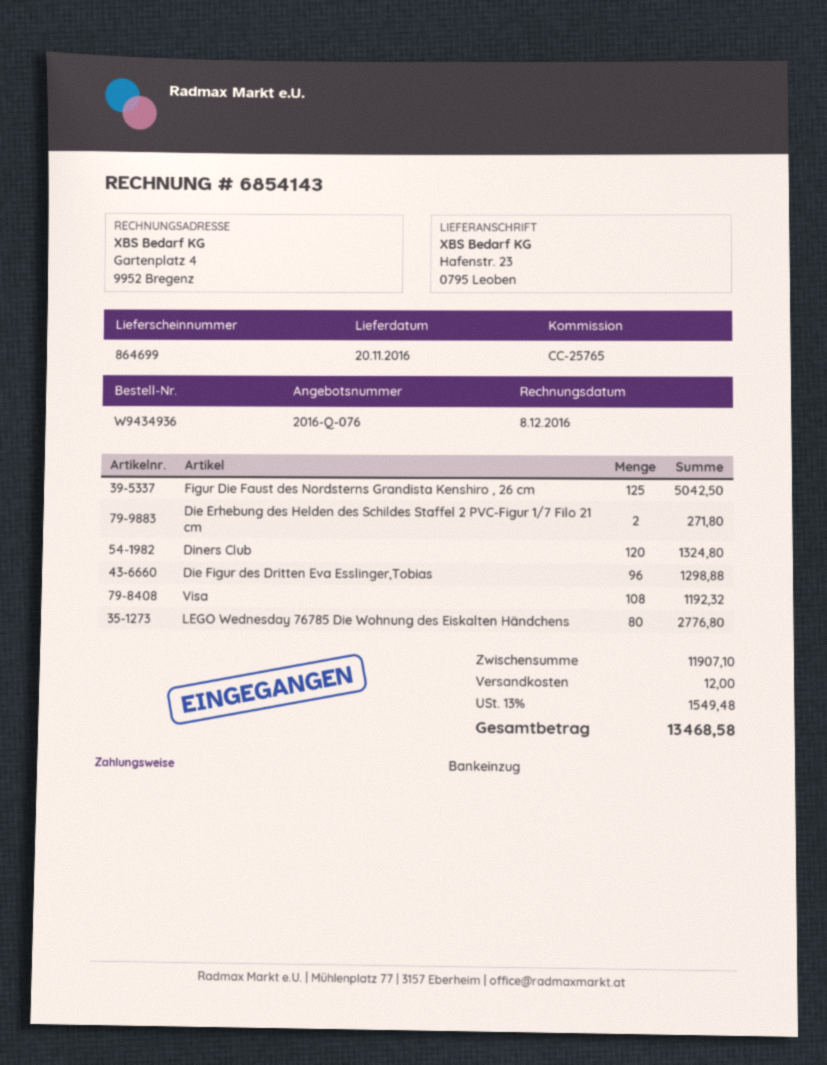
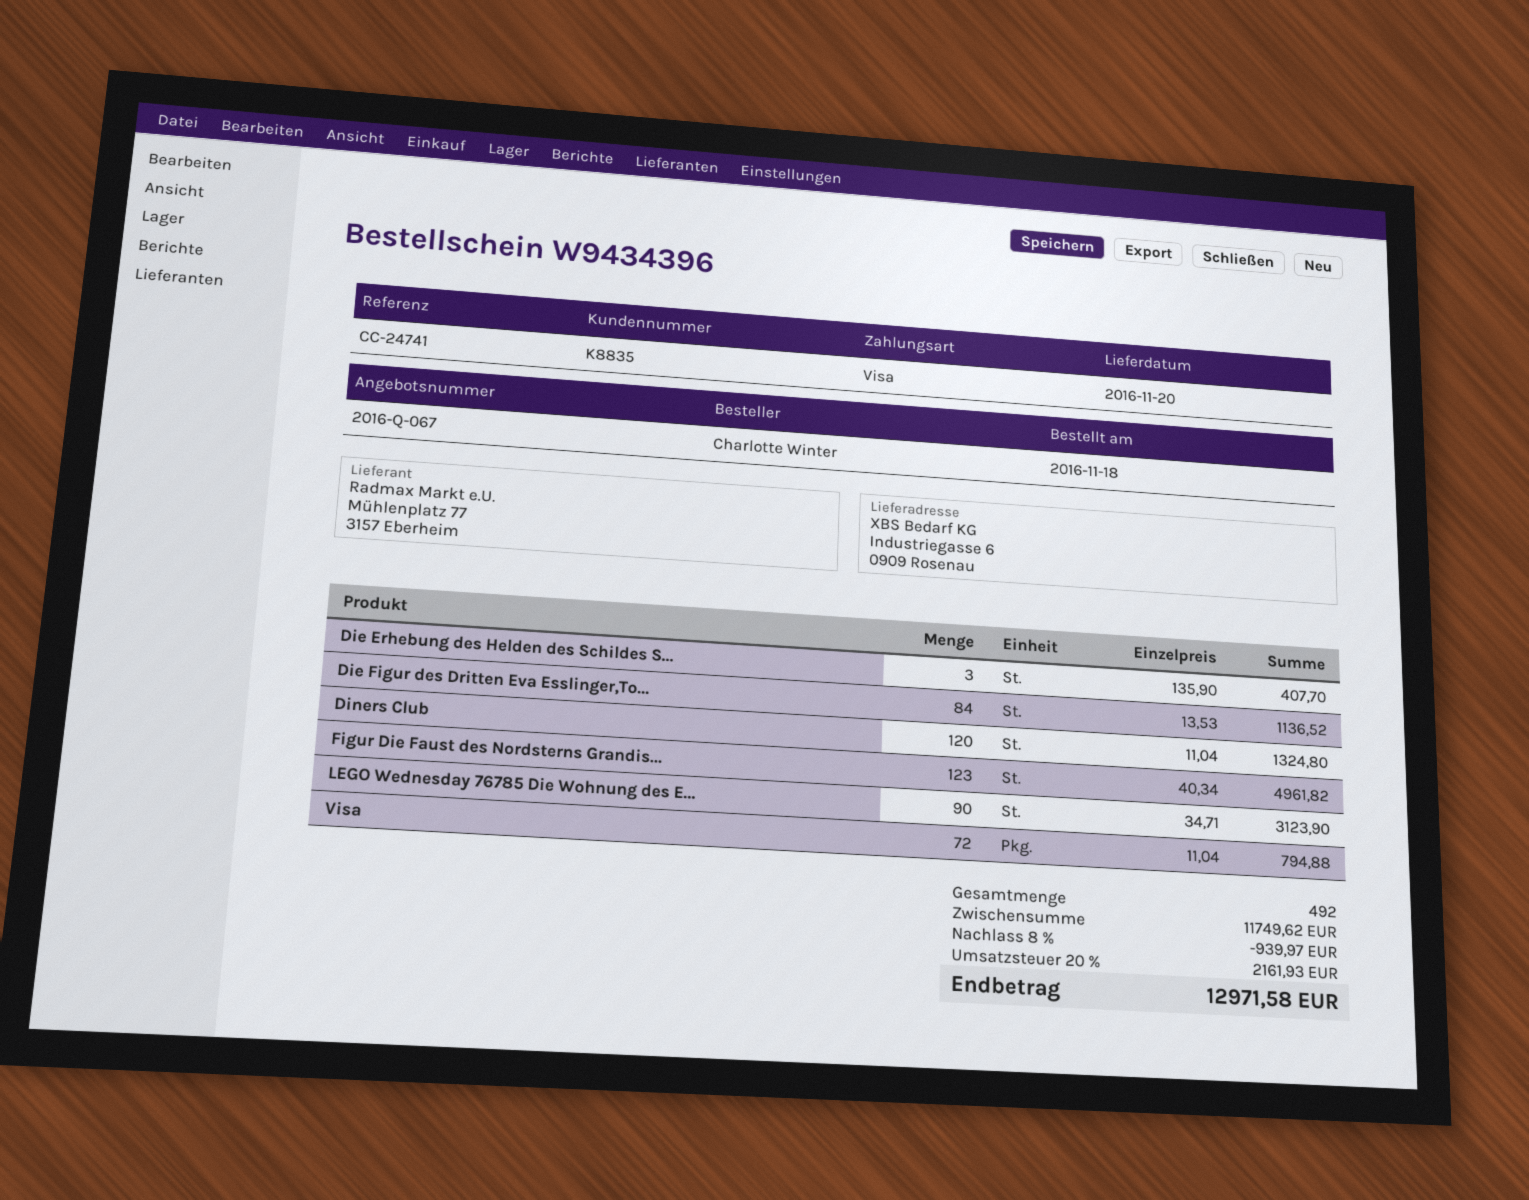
quote number: 2016-Q-076 -> 2016-Q-067
order number: W9434936 -> W9434396
reference: CC-25765 -> CC-24741
payment method: direct debit -> Visa
ship to: Hafenstr. 23, 0795 Leoben -> Industriegasse 6, 0909 Rosenau
Figur Die Faust des Nordsterns Grandista Kenshiro , 26 cm: 125 for 5042.50 -> 123 for 4961.82
Die Erhebung des Helden des Schildes Staffel 2 PVC-Figur 1/7 Filo 21 cm: 2 for 271.80 -> 3 for 407.70
Die Figur des Dritten Eva Esslinger,Tobias: 96 for 1298.88 -> 84 for 1136.52
Visa: 108 for 1192.32 -> 72 for 794.88
LEGO Wednesday 76785 Die Wohnung des Eiskalten Händchens: 80 for 2776.80 -> 90 for 3123.90
subtotal: 11907.10 -> 11749.62
discount: none -> 8% = 939.97
shipping: 12.00 -> none
tax: 13% = 1549.48 -> 20% = 2161.93
total: 13468.58 -> 12971.58

